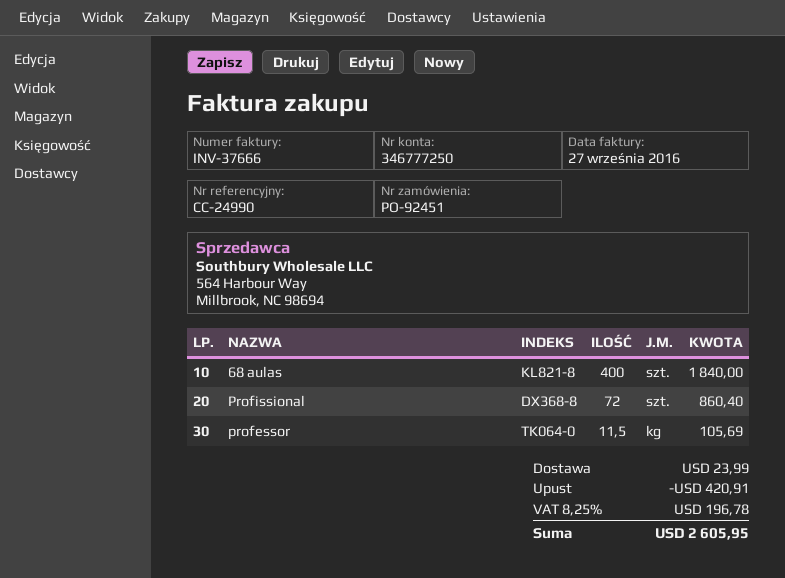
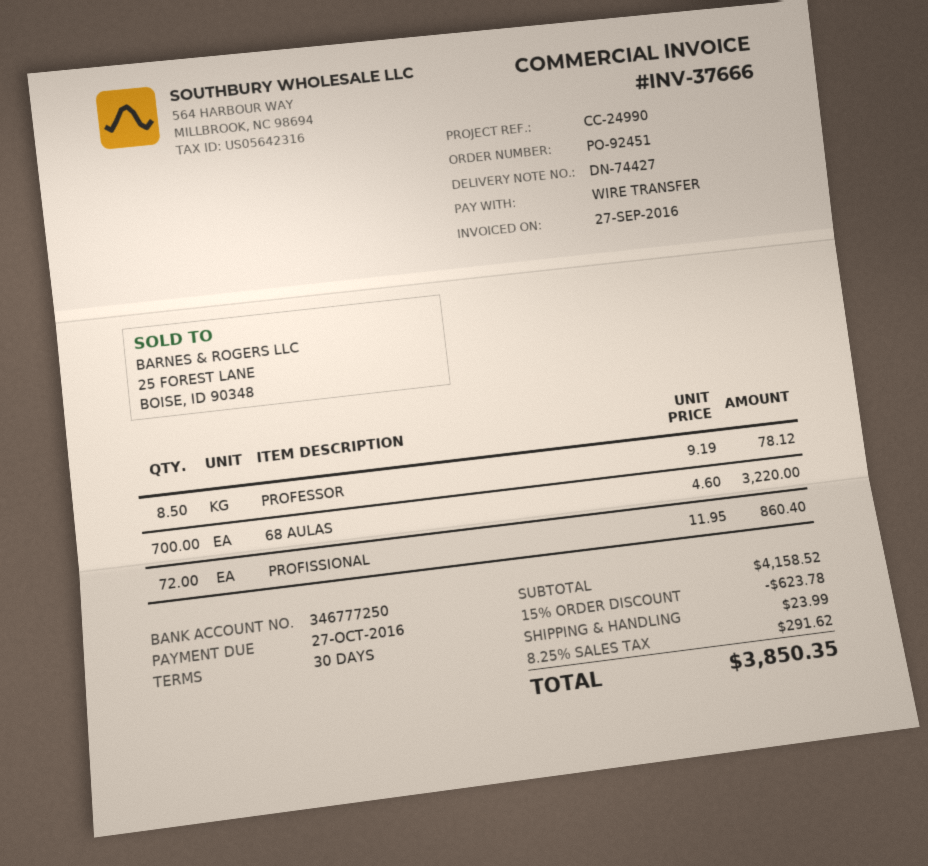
68 aulas: 400 for 1840.00 -> 700 for 3220.00
professor: 11.5 for 105.69 -> 8.5 for 78.12
discount: 420.91 -> 623.78
tax: 8.25% = 196.78 -> 8.25% = 291.62
total: 2605.95 -> 3850.35

